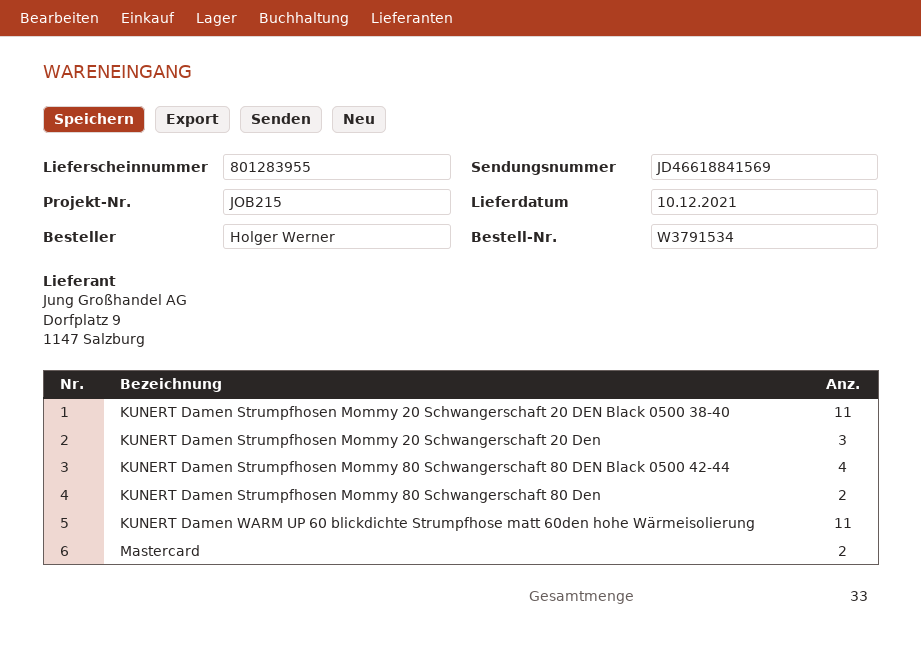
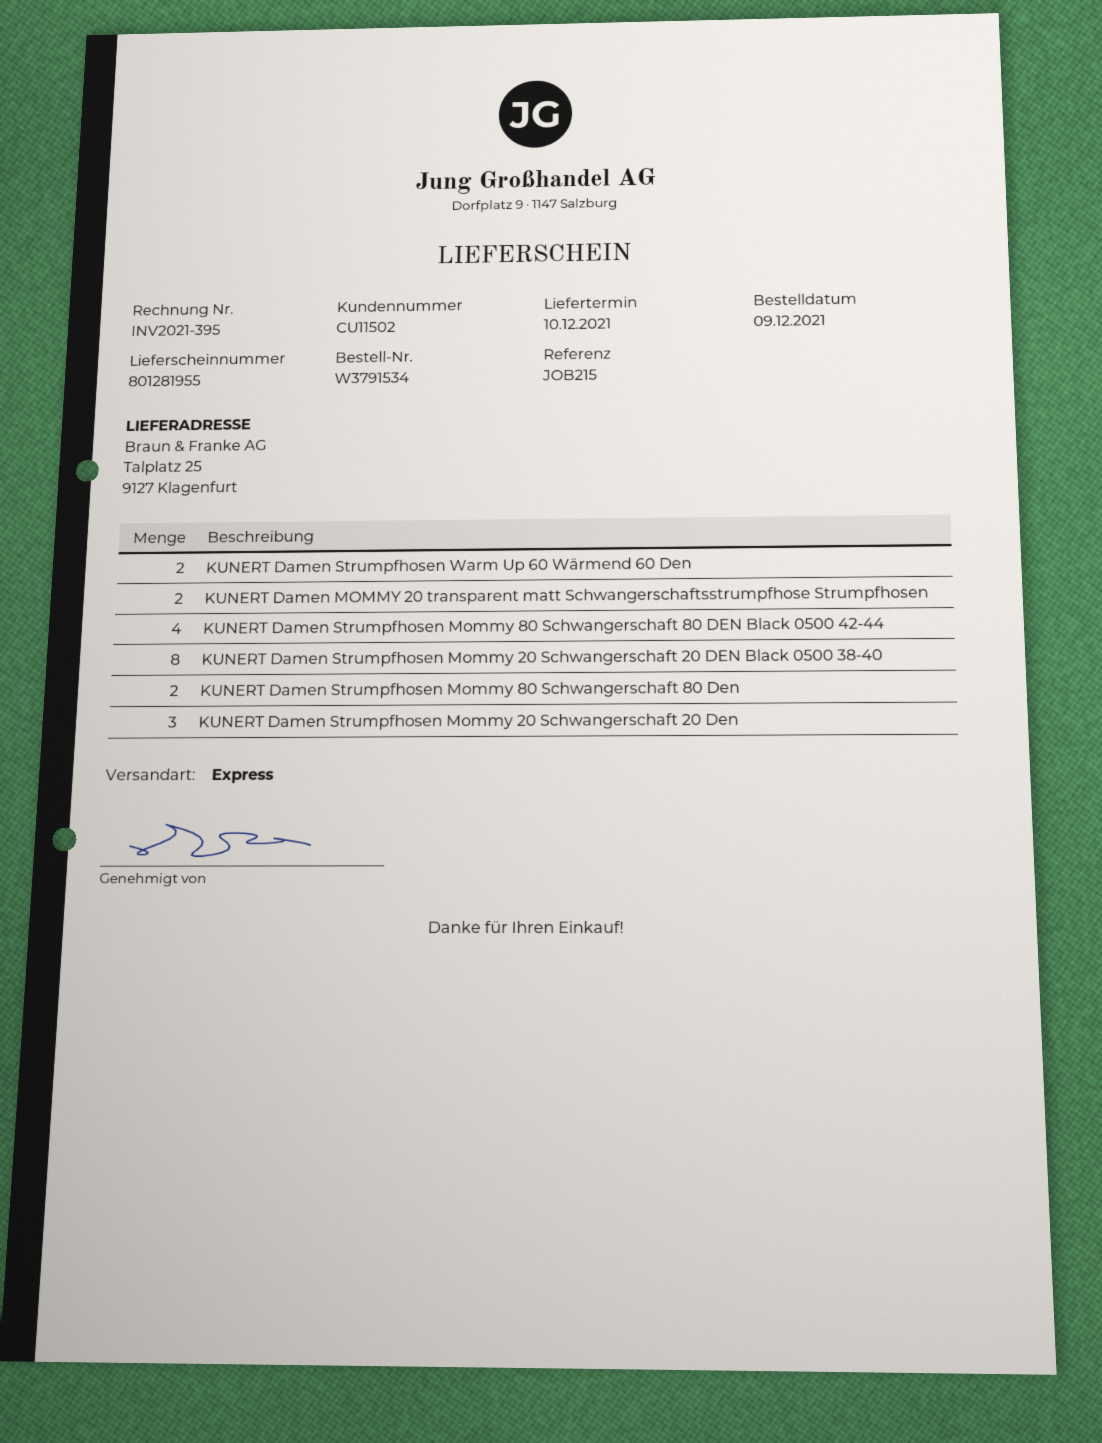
delivery note number: 801283955 -> 801281955
KUNERT Damen Strumpfhosen Mommy 20 Schwangerschaft 20 DEN Black 0500 38-40: 11 -> 8
KUNERT Damen WARM UP 60 blickdichte Strumpfhose matt 60den hohe Wärmeisolierung: 11 -> none
Mastercard: 2 -> none
KUNERT Damen Strumpfhosen Warm Up 60 Wärmend 60 Den: none -> 2
KUNERT Damen MOMMY 20 transparent matt Schwangerschaftsstrumpfhose Strumpfhosen: none -> 2

